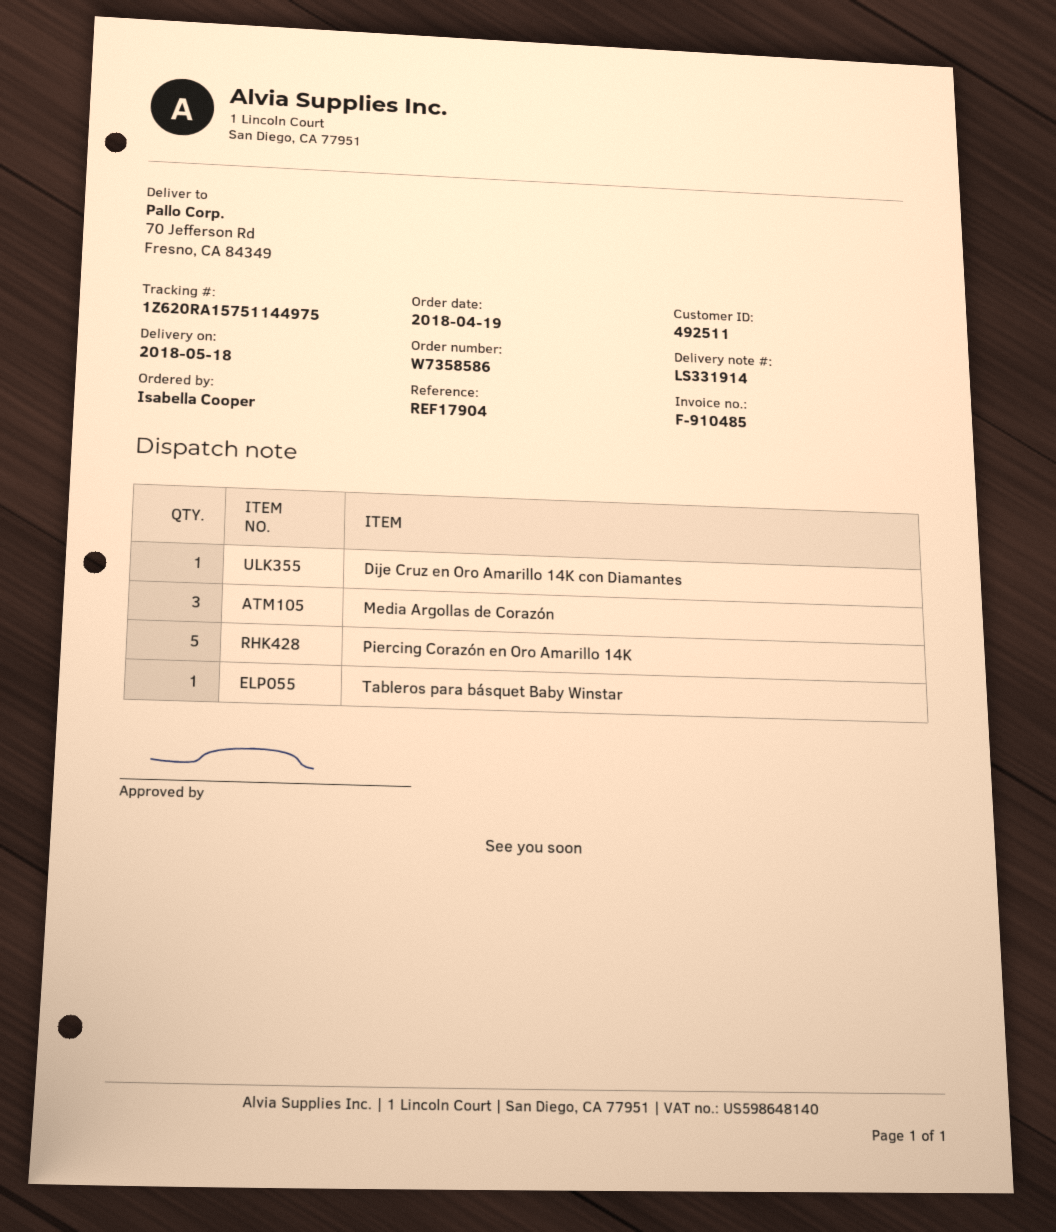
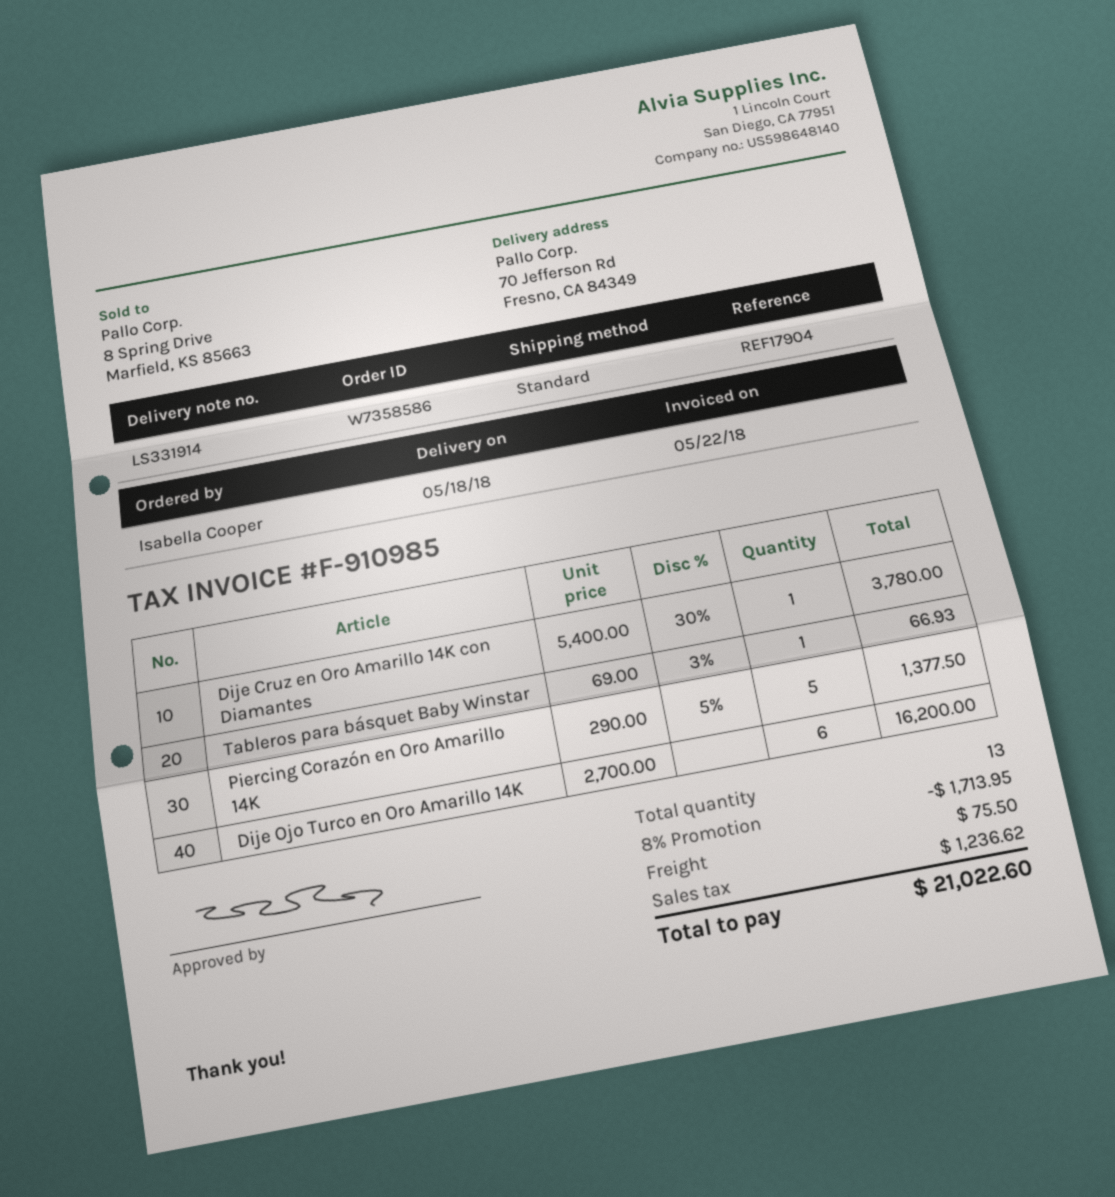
invoice number: F-910485 -> F-910985
Media Argollas de Corazón: 3 -> none
Dije Ojo Turco en Oro Amarillo 14K: none -> 6

